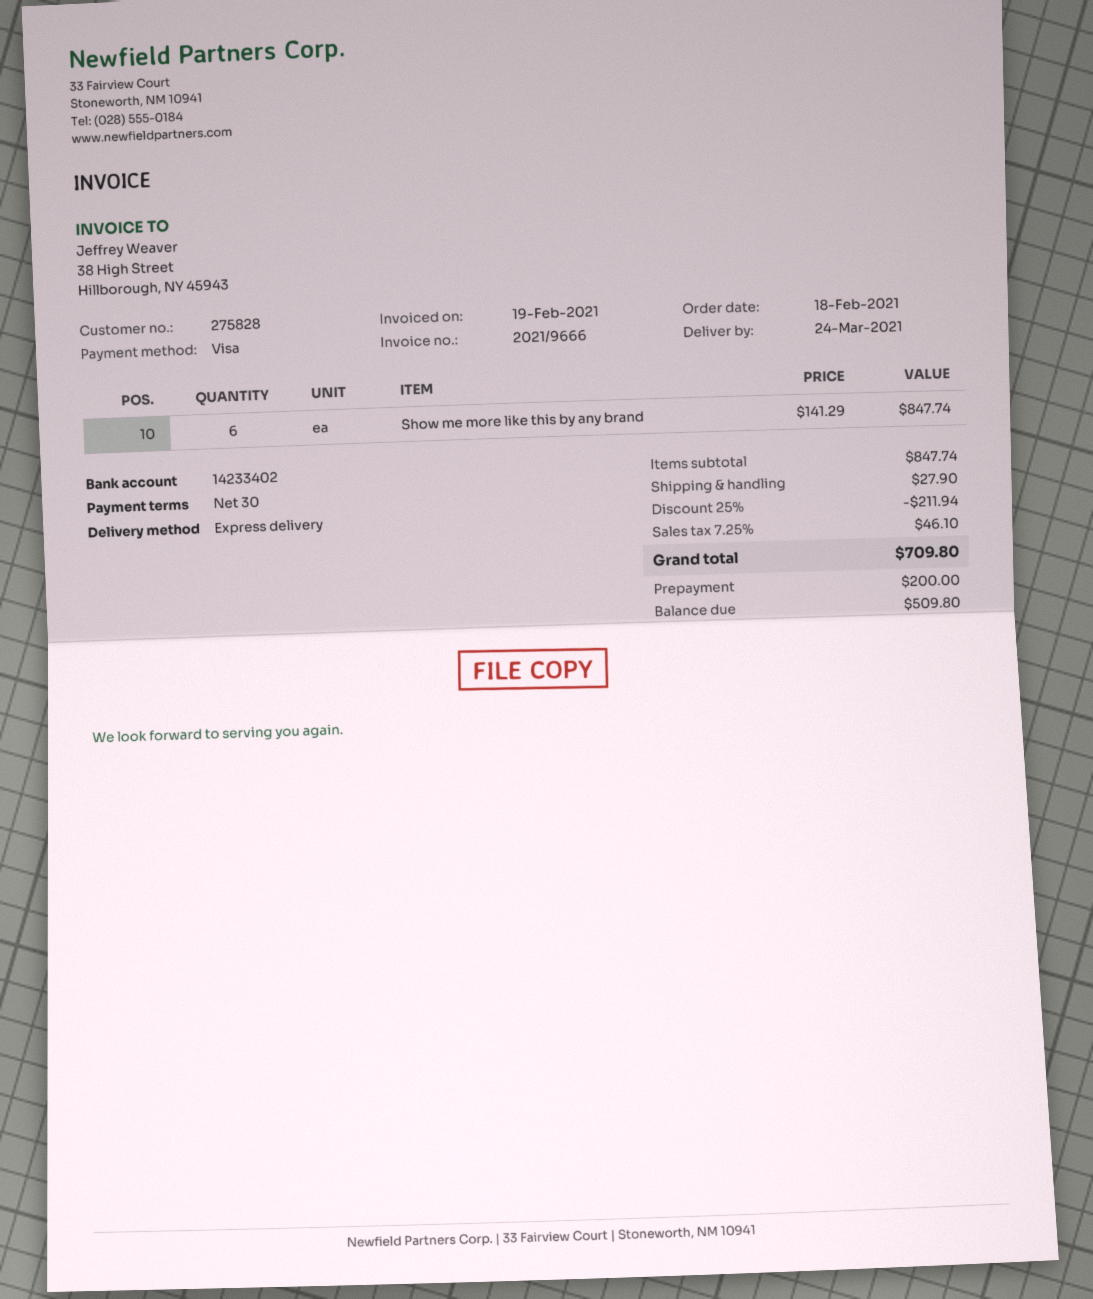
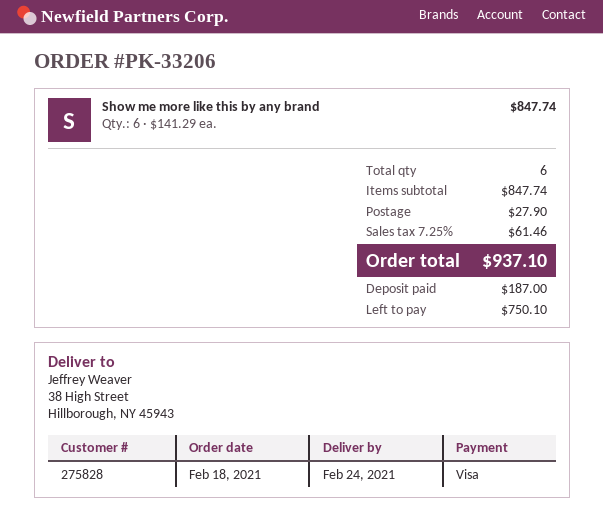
delivery date: 2021-03-24 -> 2021-02-24
discount: 25% = 211.94 -> none
tax: 7.25% = 46.10 -> 7.25% = 61.46
total: 709.80 -> 937.10
deposit: 200.00 -> 187.00
balance: 509.80 -> 750.10

